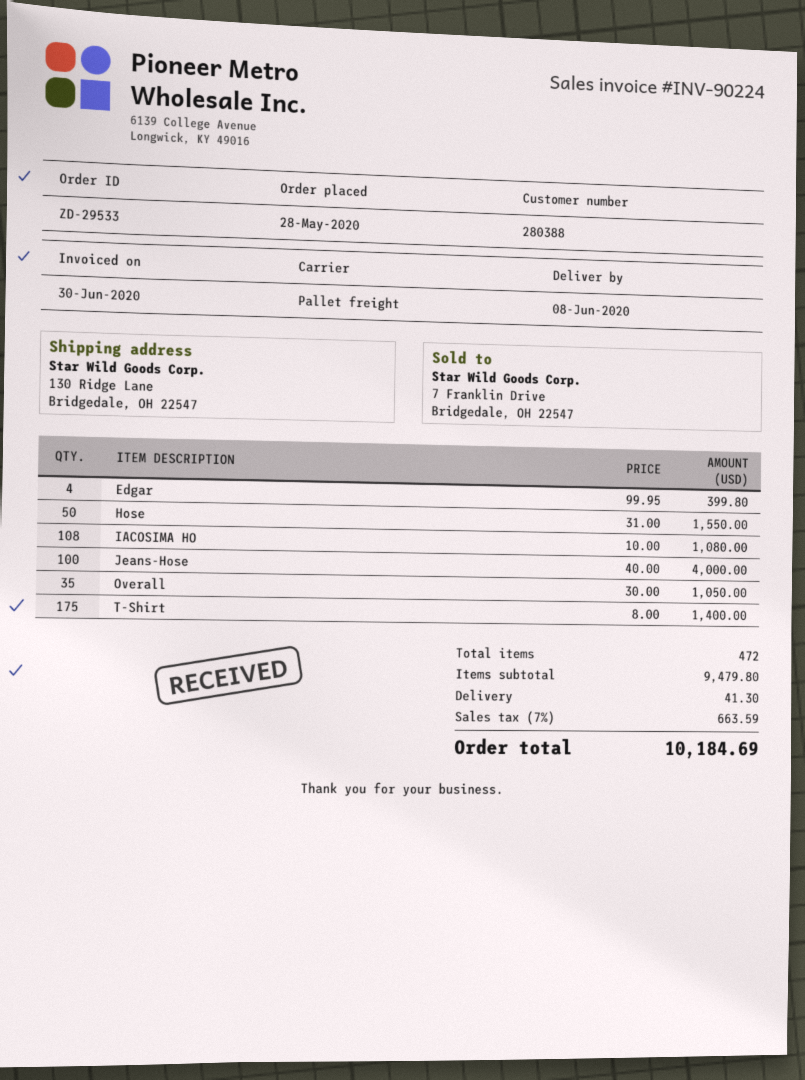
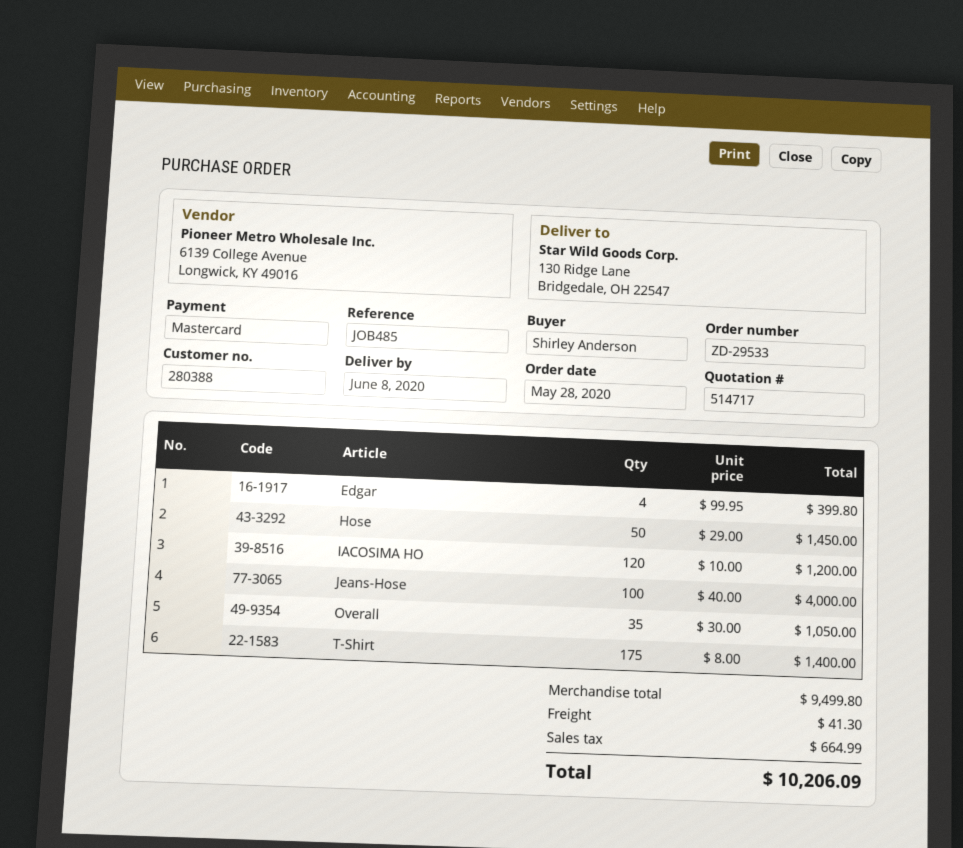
Hose: 50 x 31.00 = 1550.00 -> 50 x 29.00 = 1450.00
IACOSIMA HO: 108 x 10.00 = 1080.00 -> 120 x 10.00 = 1200.00
subtotal: 9479.80 -> 9499.80
tax: 663.59 -> 664.99
total: 10184.69 -> 10206.09

